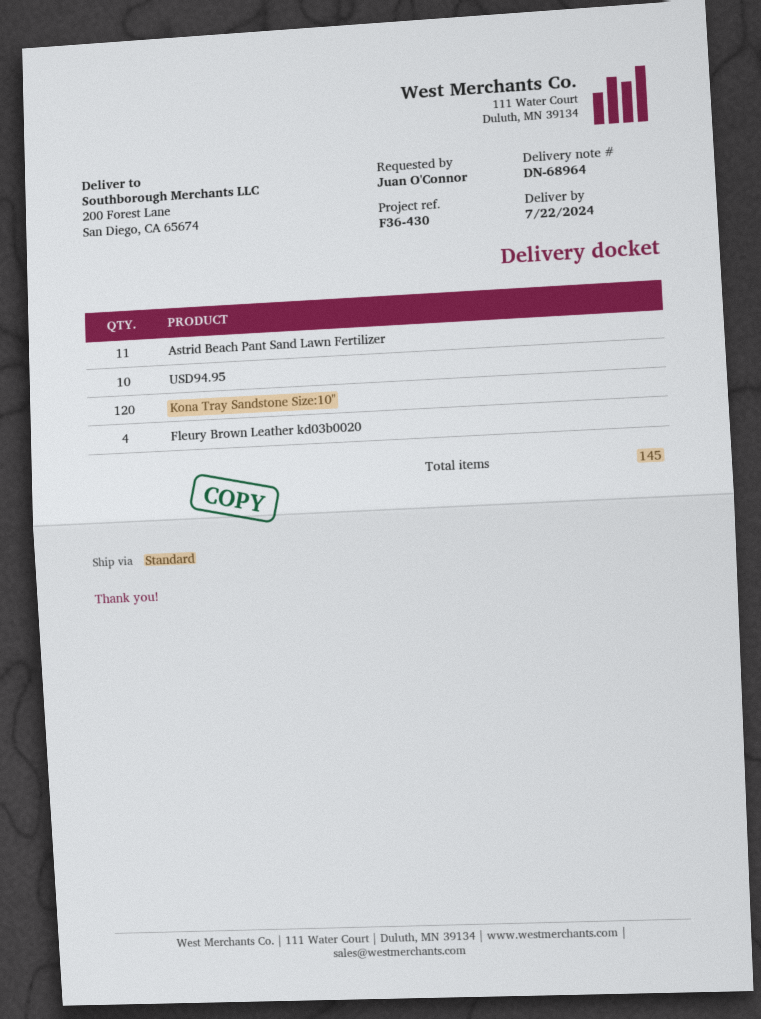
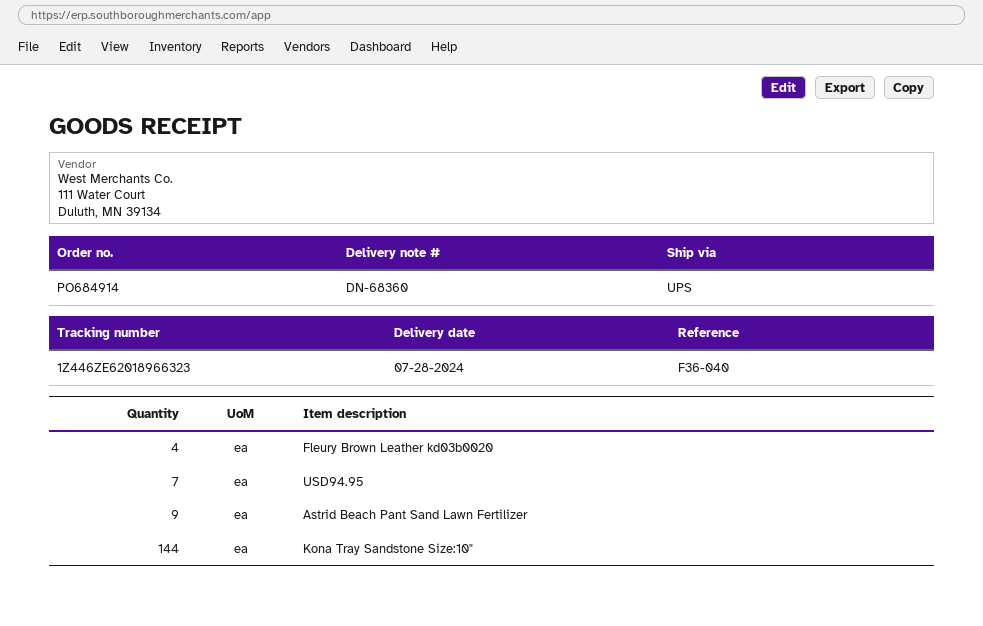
delivery note number: DN-68964 -> DN-68360
delivery date: 2024-07-22 -> 2024-07-28
reference: F36-430 -> F36-040
shipping method: standard -> UPS
Astrid Beach Pant Sand Lawn Fertilizer: 11 -> 9
USD94.95: 10 -> 7
Kona Tray Sandstone Size:10": 120 -> 144

